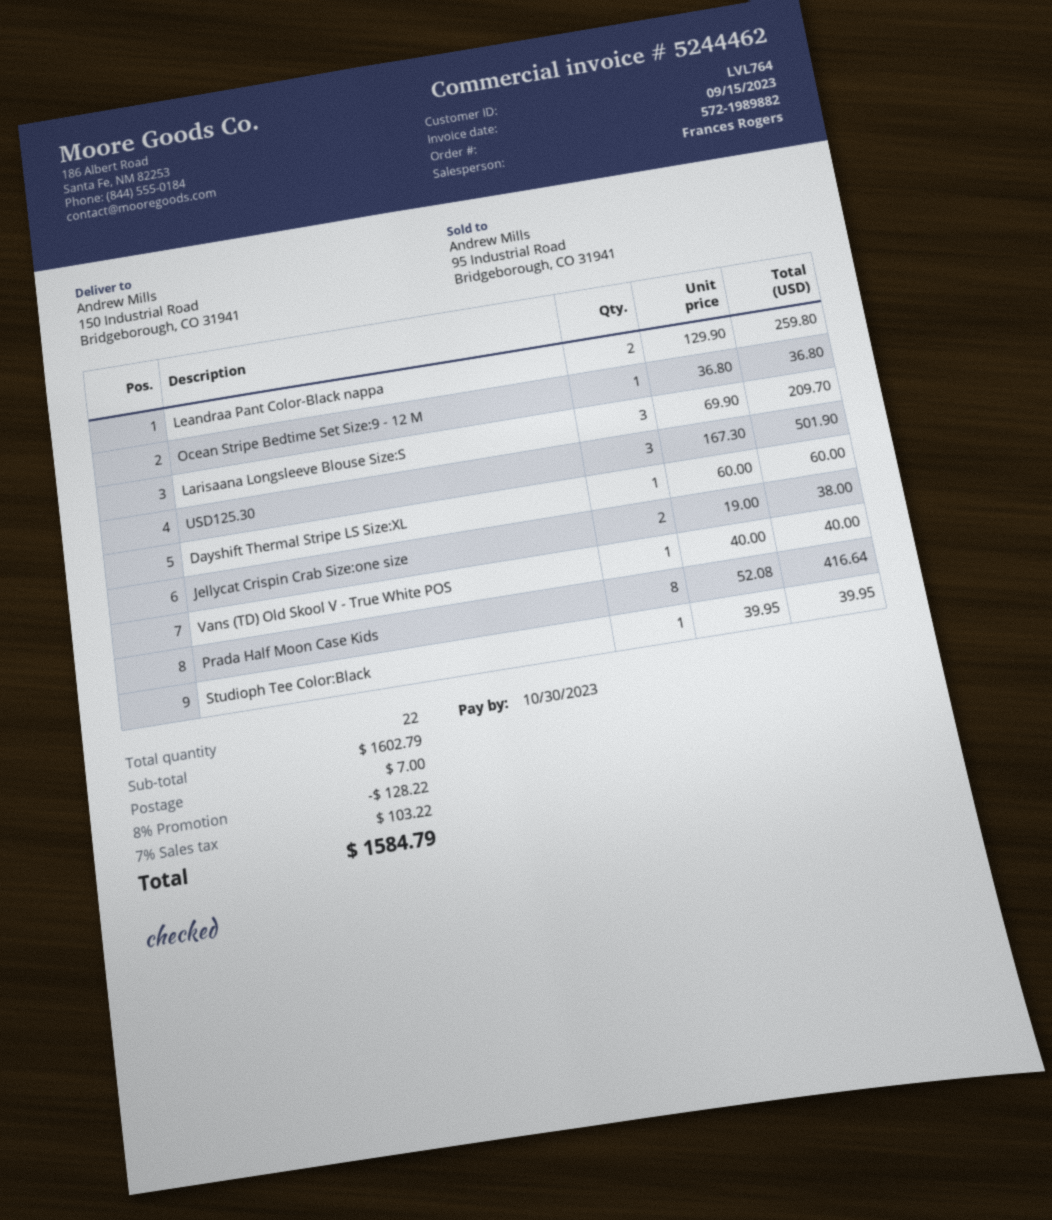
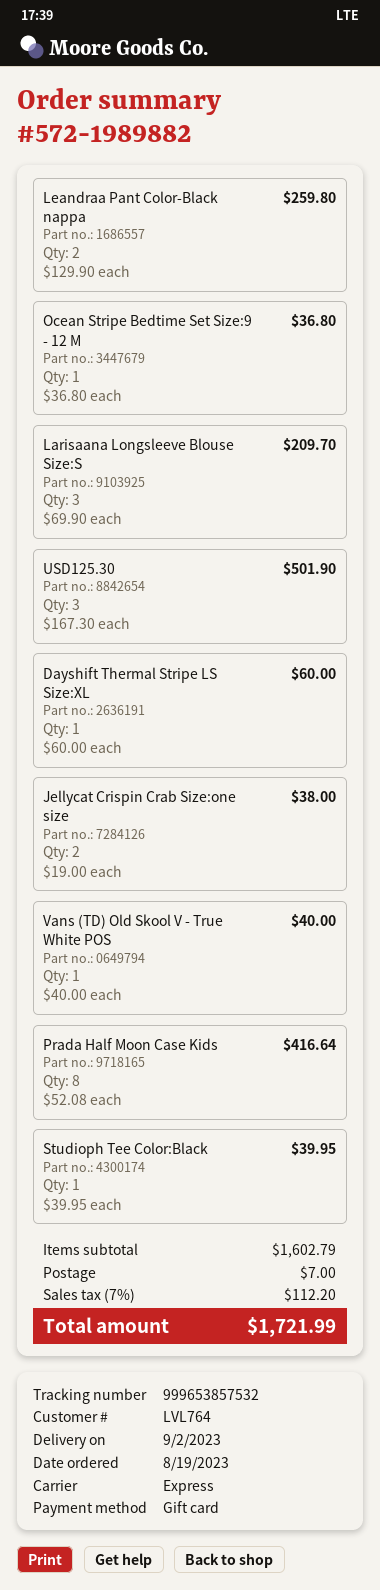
discount: 8% = 128.22 -> none
tax: 7% = 103.22 -> 7% = 112.20
total: 1584.79 -> 1721.99

